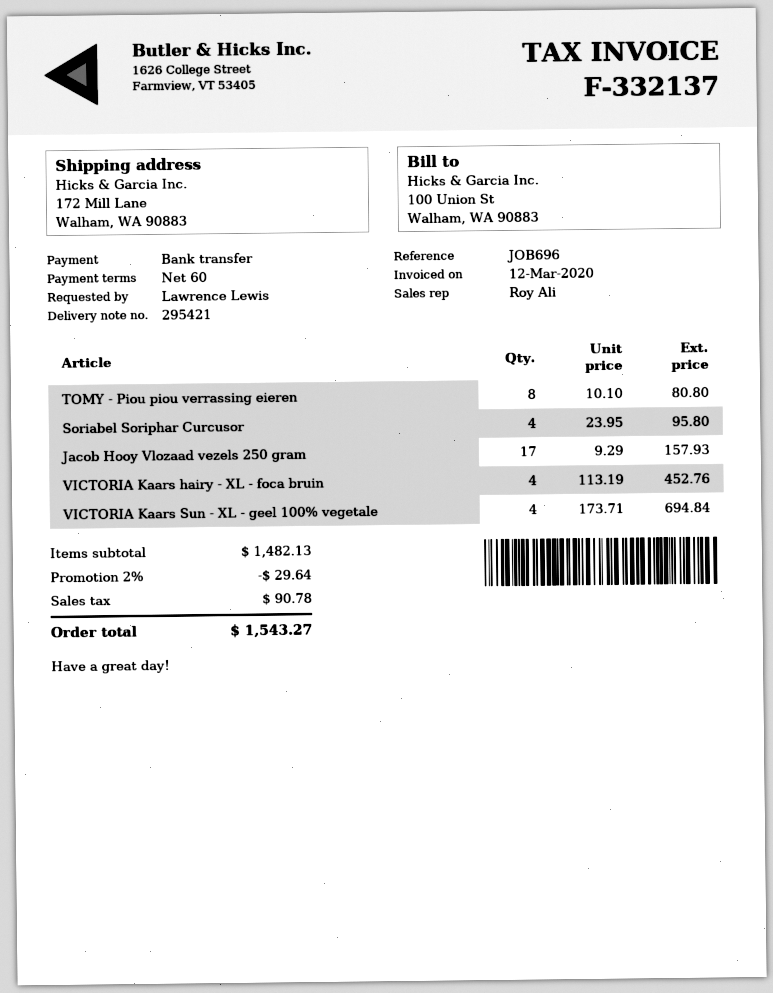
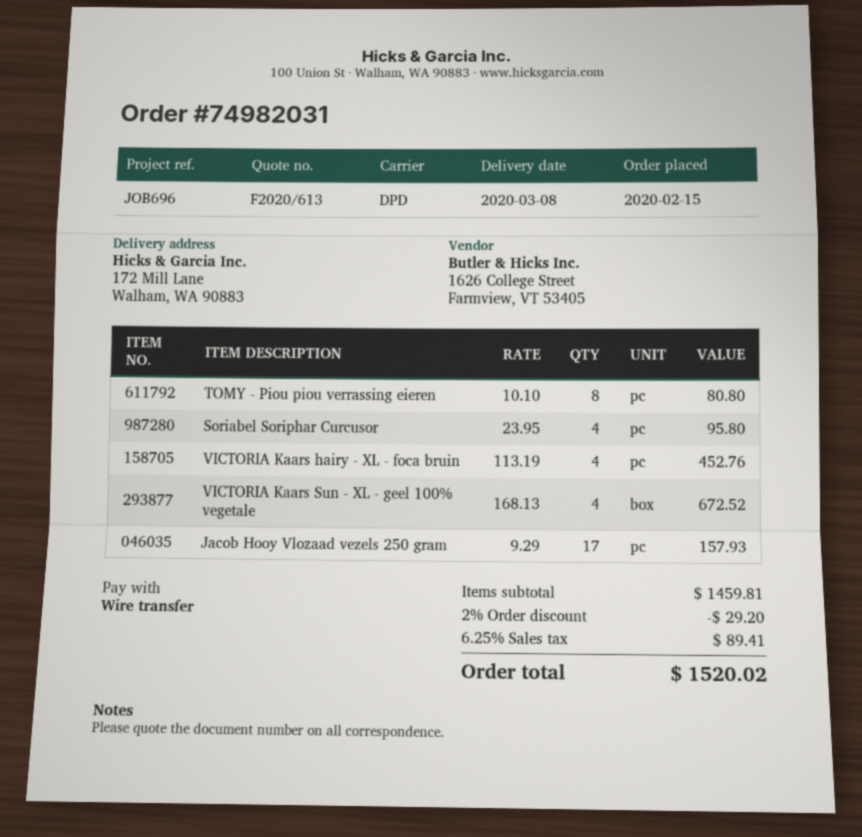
VICTORIA Kaars Sun - XL - geel 100% vegetale: 4 x 173.71 = 694.84 -> 4 x 168.13 = 672.52
subtotal: 1482.13 -> 1459.81
discount: 2% = 29.64 -> 2% = 29.20
tax: 90.78 -> 89.41
total: 1543.27 -> 1520.02

